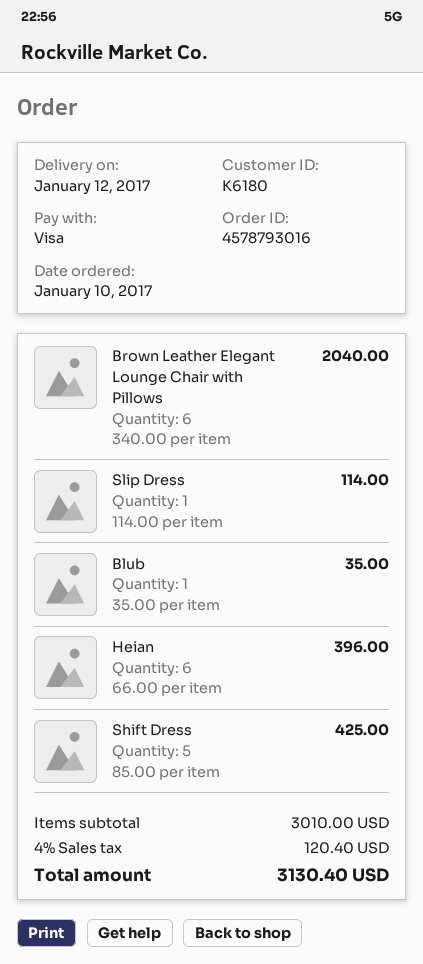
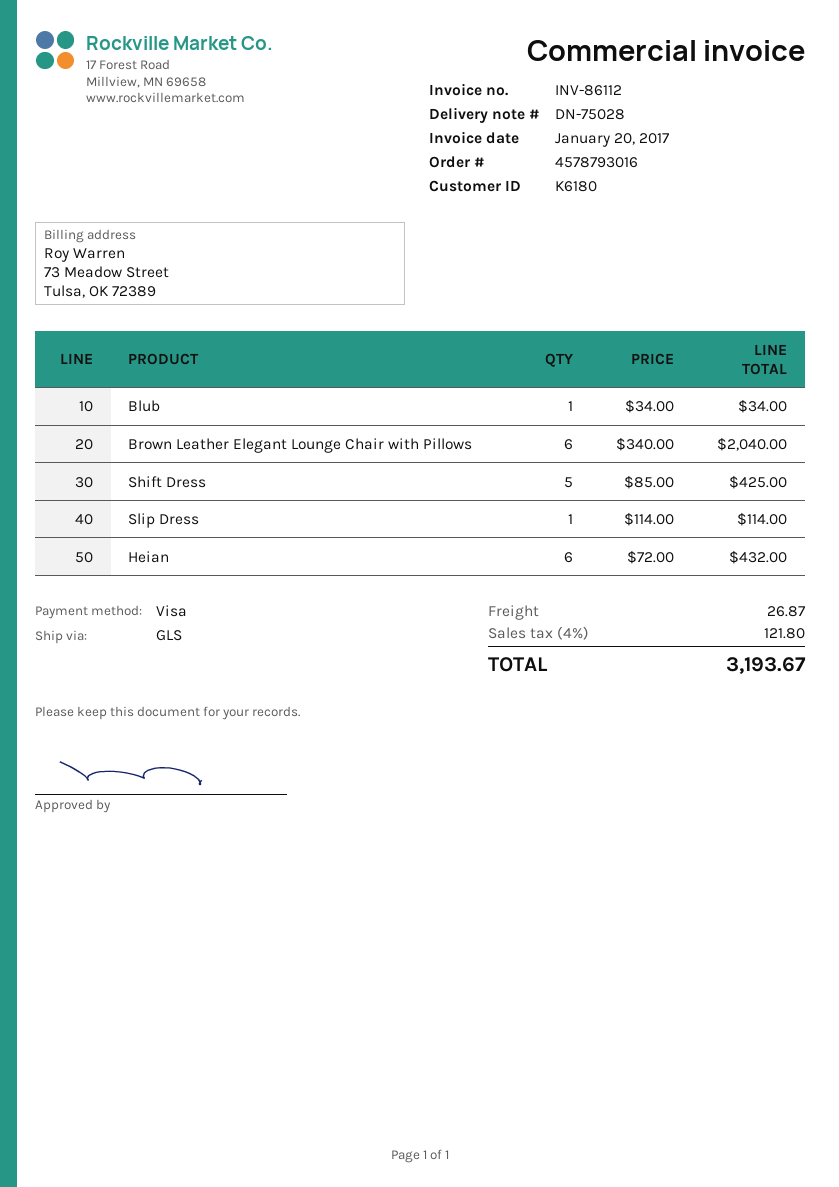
Blub: 1 x 35.00 = 35.00 -> 1 x 34.00 = 34.00
Heian: 6 x 66.00 = 396.00 -> 6 x 72.00 = 432.00
shipping: none -> 26.87
tax: 4% = 120.40 -> 4% = 121.80
total: 3130.40 -> 3193.67

